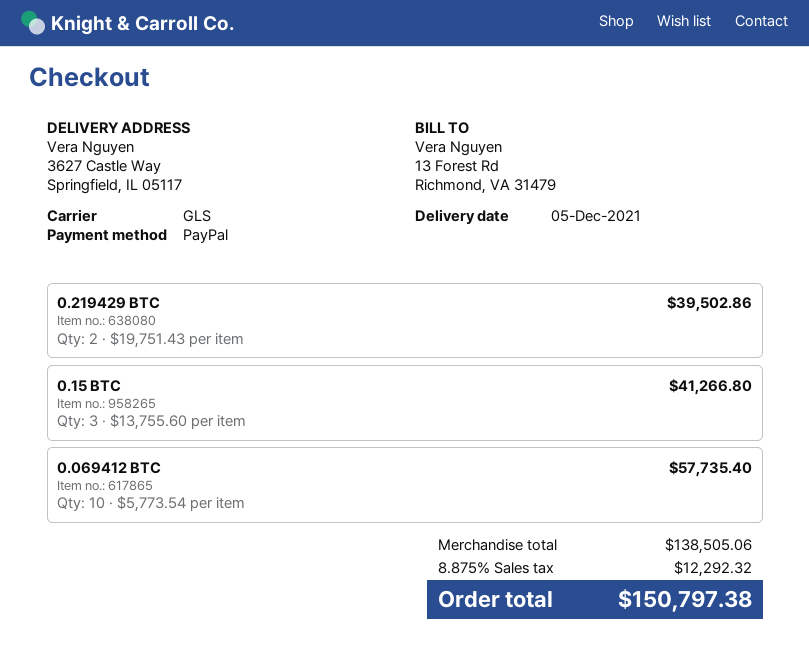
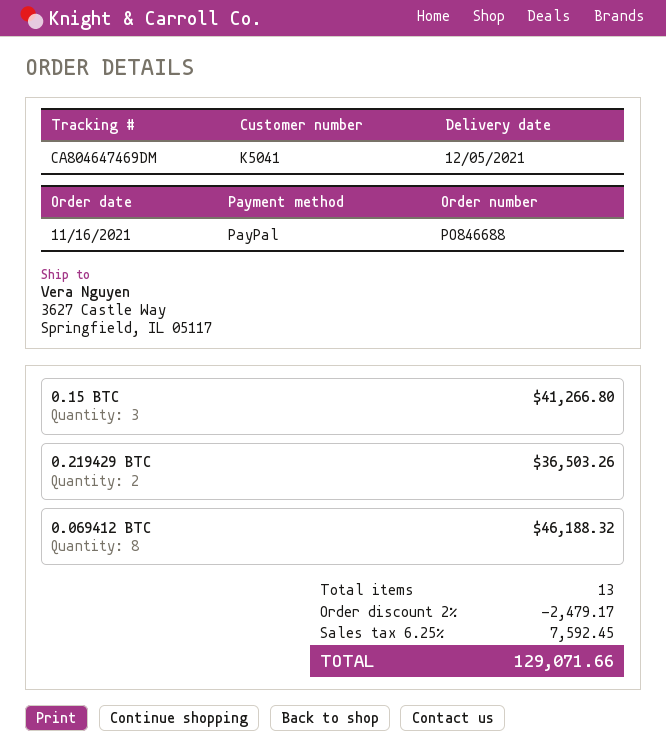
0.219429 BTC: 2 for 39502.86 -> 2 for 36503.26
0.069412 BTC: 10 for 57735.40 -> 8 for 46188.32
discount: none -> 2% = 2479.17
tax: 8.875% = 12292.32 -> 6.25% = 7592.45
total: 150797.38 -> 129071.66

